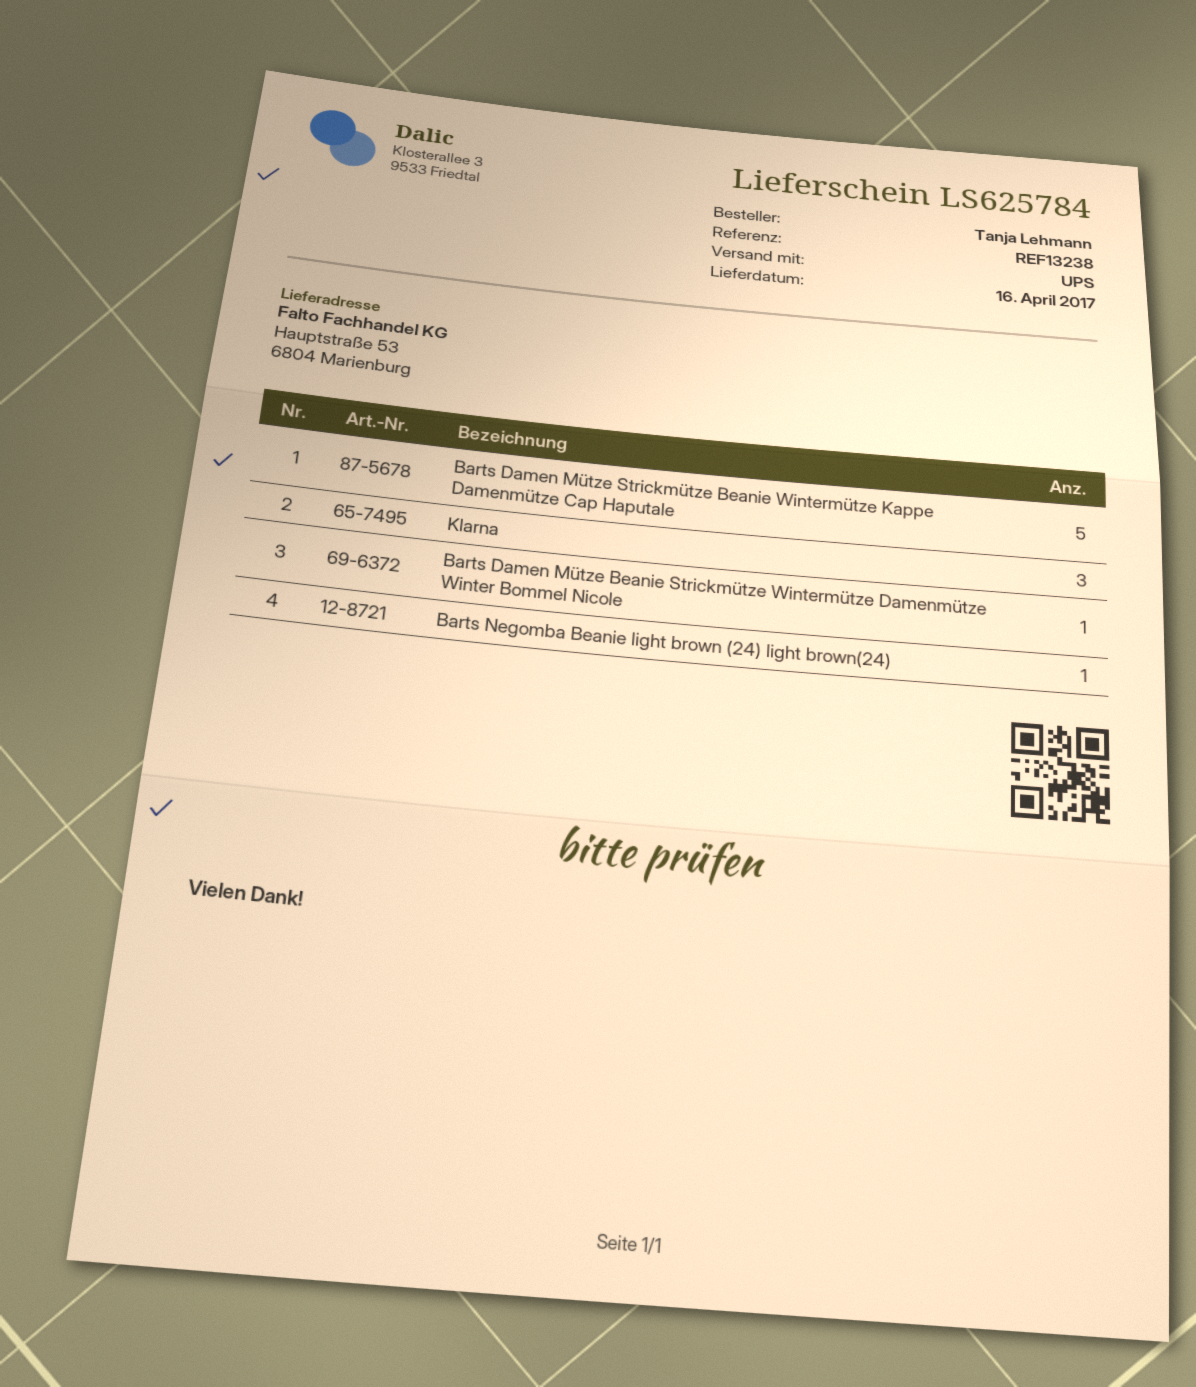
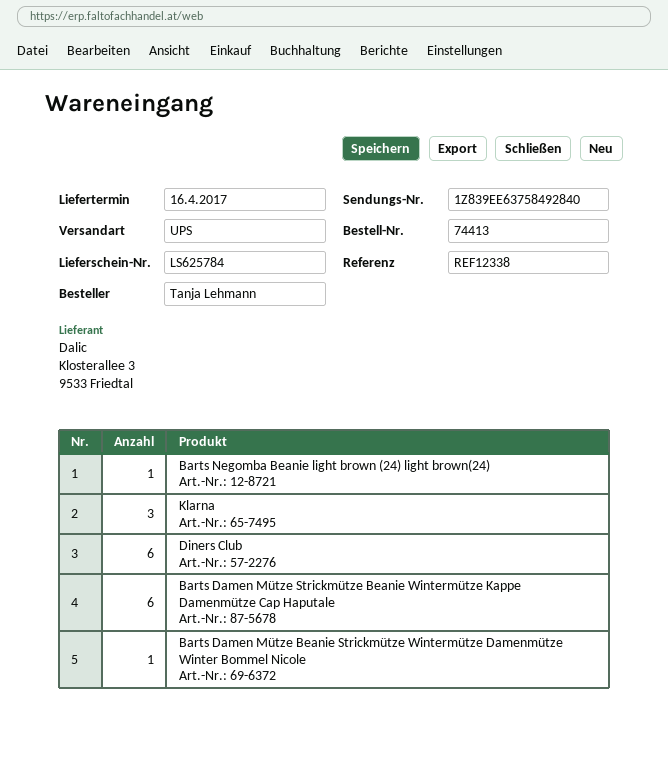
reference: REF13238 -> REF12338
Barts Damen Mütze Strickmütze Beanie Wintermütze Kappe Damenmütze Cap Haputale: 5 -> 6
Diners Club: none -> 6

